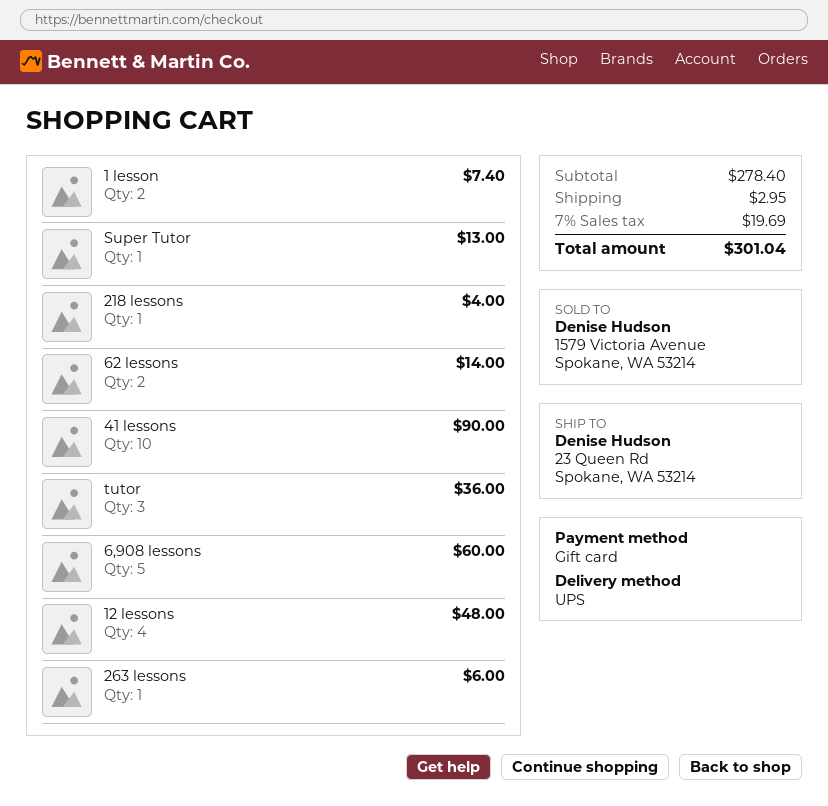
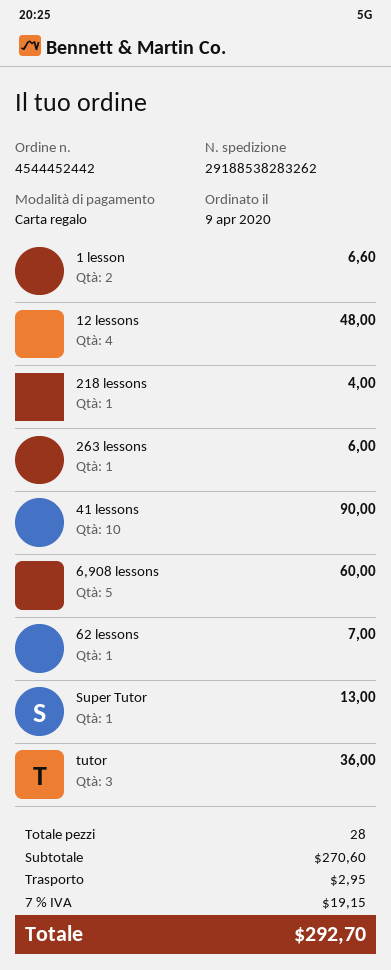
1 lesson: 2 for 7.40 -> 2 for 6.60
62 lessons: 2 for 14.00 -> 1 for 7.00
subtotal: 278.40 -> 270.60
tax: 7% = 19.69 -> 7% = 19.15
total: 301.04 -> 292.70

